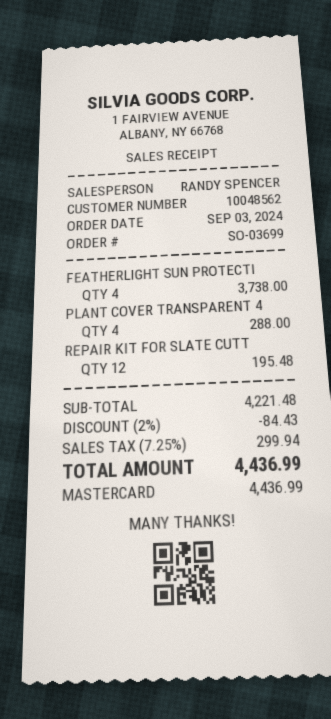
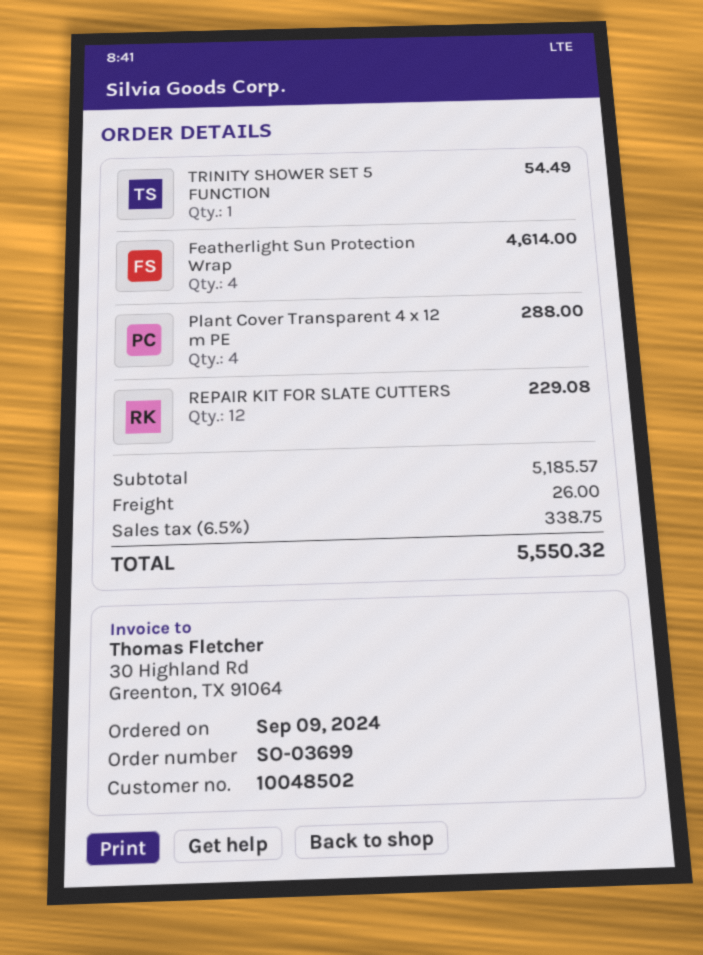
order date: 2024-09-03 -> 2024-09-09
customer number: 10048562 -> 10048502
FEATHERLIGHT SUN PROTECTI: 4 for 3738.00 -> 4 for 4614.00
REPAIR KIT FOR SLATE CUTT: 12 for 195.48 -> 12 for 229.08
TRINITY SHOWER SET 5 FUNCTION: none -> 1 for 54.49
subtotal: 4221.48 -> 5185.57
discount: 2% = 84.43 -> none
shipping: none -> 26.00
tax: 7.25% = 299.94 -> 6.5% = 338.75
total: 4436.99 -> 5550.32

